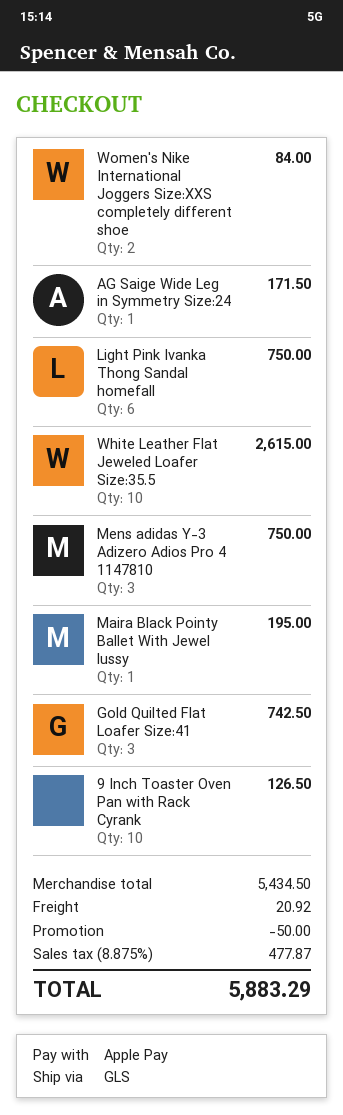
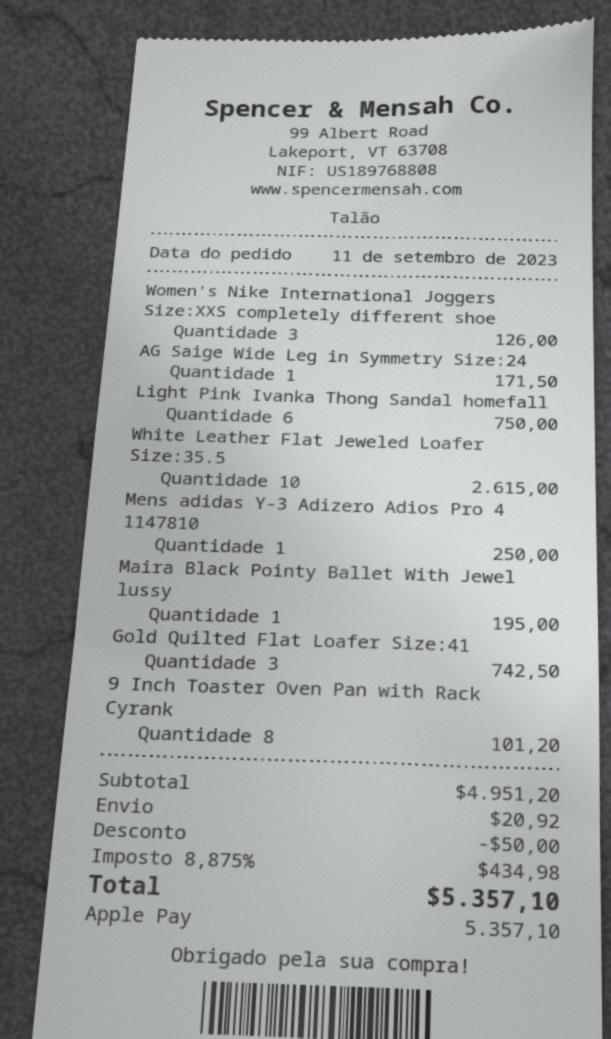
Women's Nike International Joggers Size:XXS completely different shoe: 2 for 84.00 -> 3 for 126.00
Mens adidas Y-3 Adizero Adios Pro 4 1147810: 3 for 750.00 -> 1 for 250.00
9 Inch Toaster Oven Pan with Rack Cyrank: 10 for 126.50 -> 8 for 101.20
subtotal: 5434.50 -> 4951.20
tax: 8.875% = 477.87 -> 8.875% = 434.98
total: 5883.29 -> 5357.10

